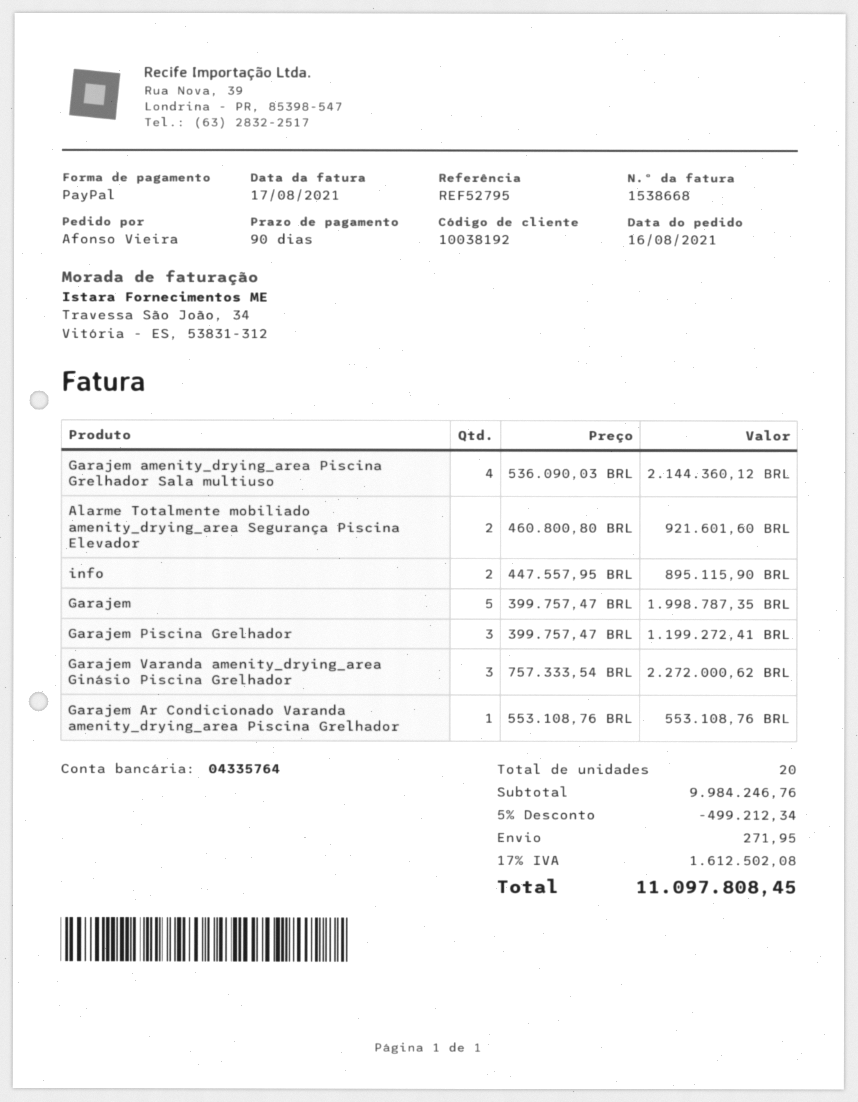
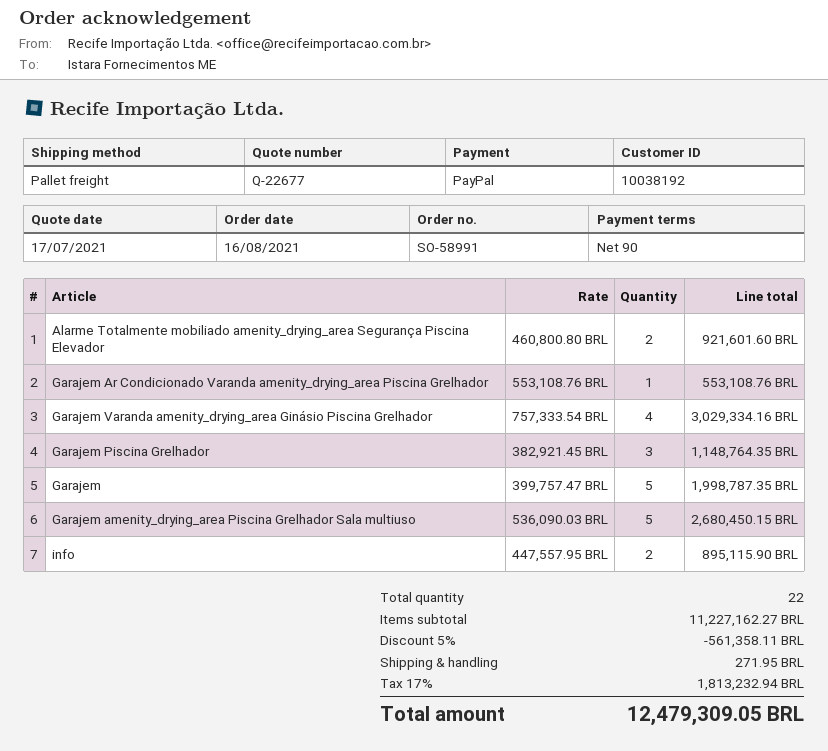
Garajem amenity_drying_area Piscina Grelhador Sala multiuso: 4 x 536090.03 = 2144360.12 -> 5 x 536090.03 = 2680450.15
Garajem Piscina Grelhador: 3 x 399757.47 = 1199272.41 -> 3 x 382921.45 = 1148764.35
Garajem Varanda amenity_drying_area Ginásio Piscina Grelhador: 3 x 757333.54 = 2272000.62 -> 4 x 757333.54 = 3029334.16
total quantity: 20 -> 22
subtotal: 9984246.76 -> 11227162.27
discount: 5% = 499212.34 -> 5% = 561358.11
tax: 17% = 1612502.08 -> 17% = 1813232.94
total: 11097808.45 -> 12479309.05

